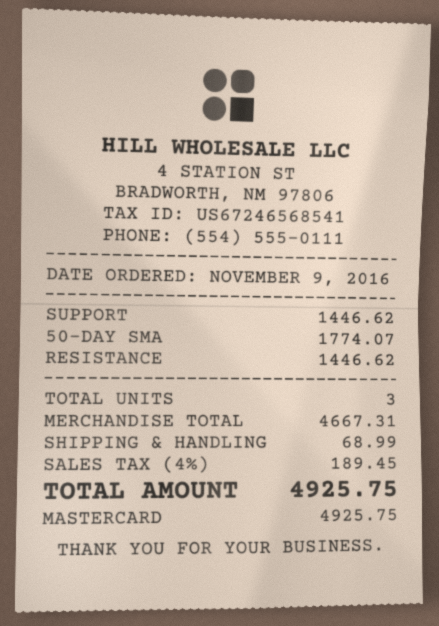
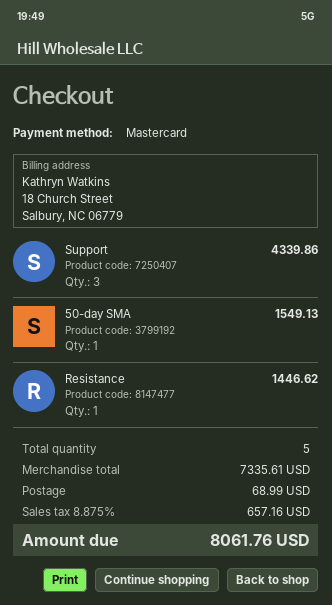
SUPPORT: 1 for 1446.62 -> 3 for 4339.86
50-DAY SMA: 1 for 1774.07 -> 1 for 1549.13
total quantity: 3 -> 5
subtotal: 4667.31 -> 7335.61
tax: 4% = 189.45 -> 8.875% = 657.16
total: 4925.75 -> 8061.76

